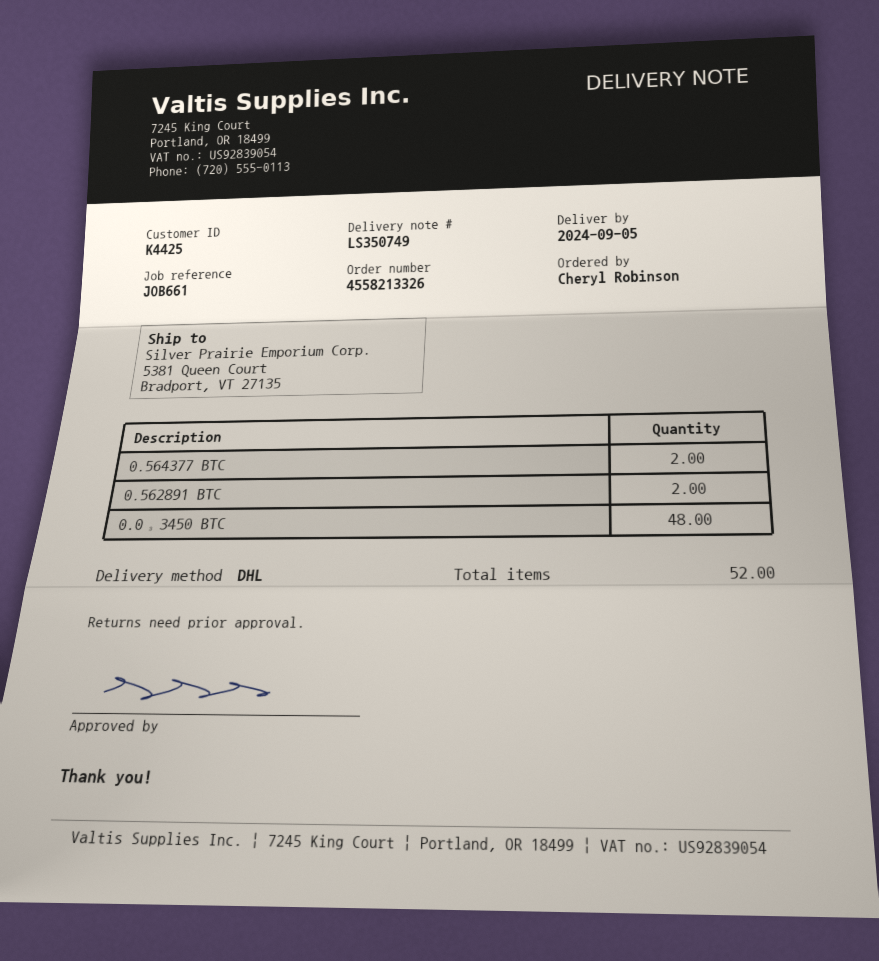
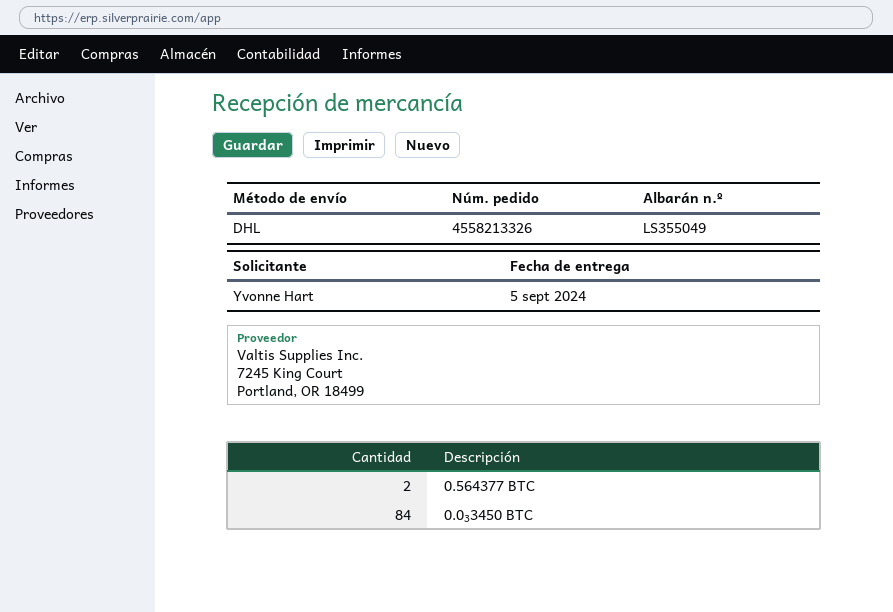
delivery note number: LS350749 -> LS355049
ordered by: Cheryl Robinson -> Yvonne Hart
0.562891 BTC: 2 -> none
0.0₃3450 BTC: 48 -> 84

